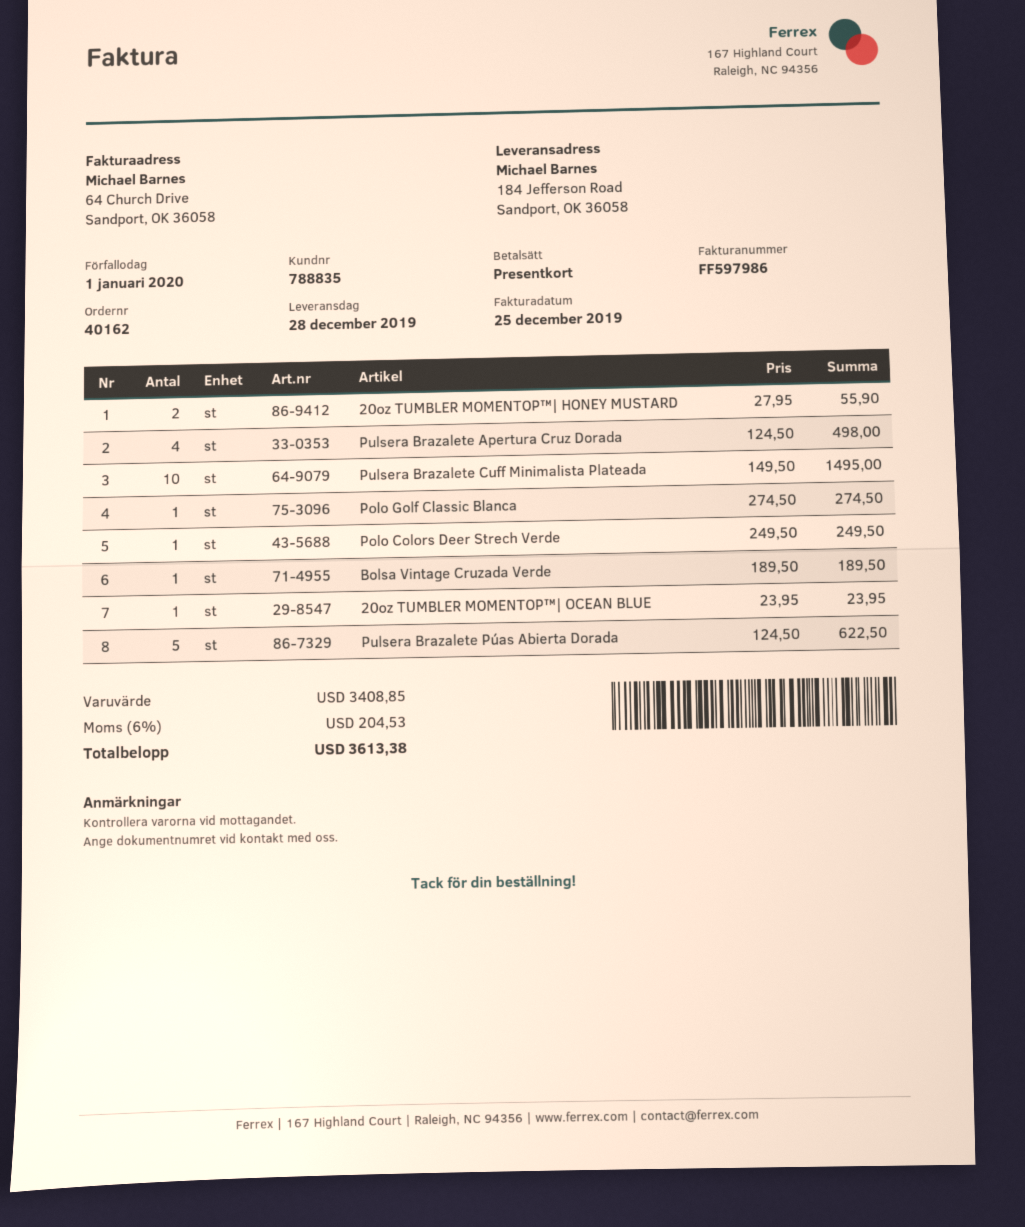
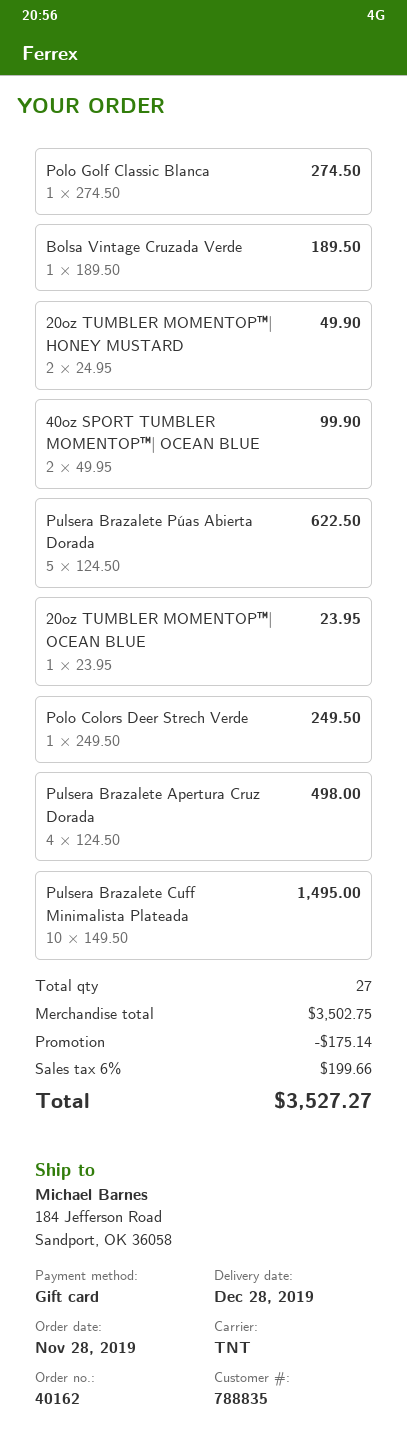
20oz TUMBLER MOMENTOP™| HONEY MUSTARD: 2 x 27.95 = 55.90 -> 2 x 24.95 = 49.90
40oz SPORT TUMBLER MOMENTOP™| OCEAN BLUE: none -> 2 x 49.95 = 99.90
subtotal: 3408.85 -> 3502.75
discount: none -> 175.14
tax: 6% = 204.53 -> 6% = 199.66
total: 3613.38 -> 3527.27

